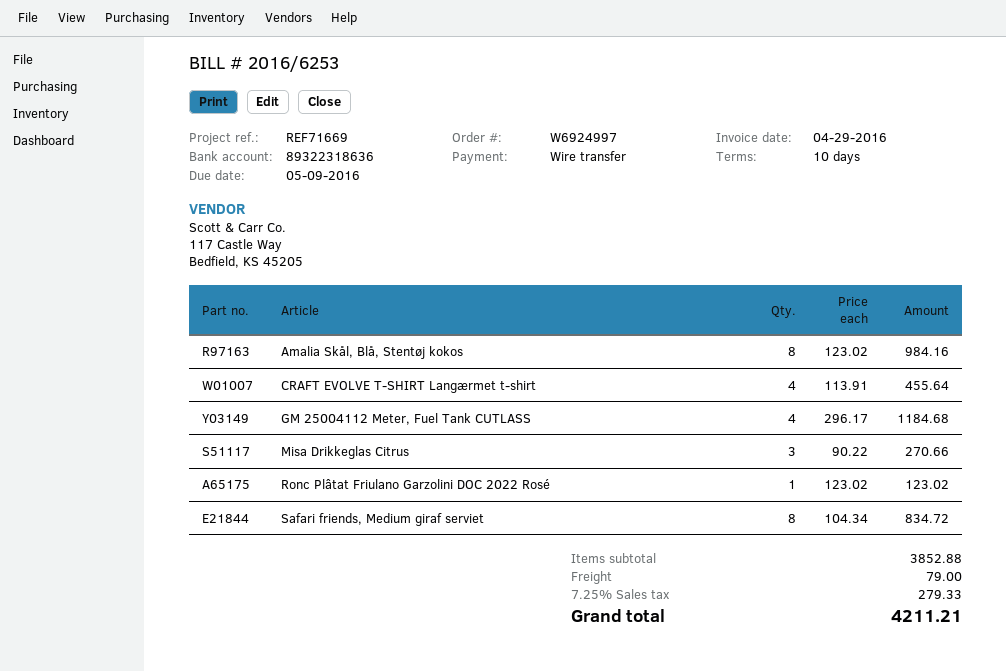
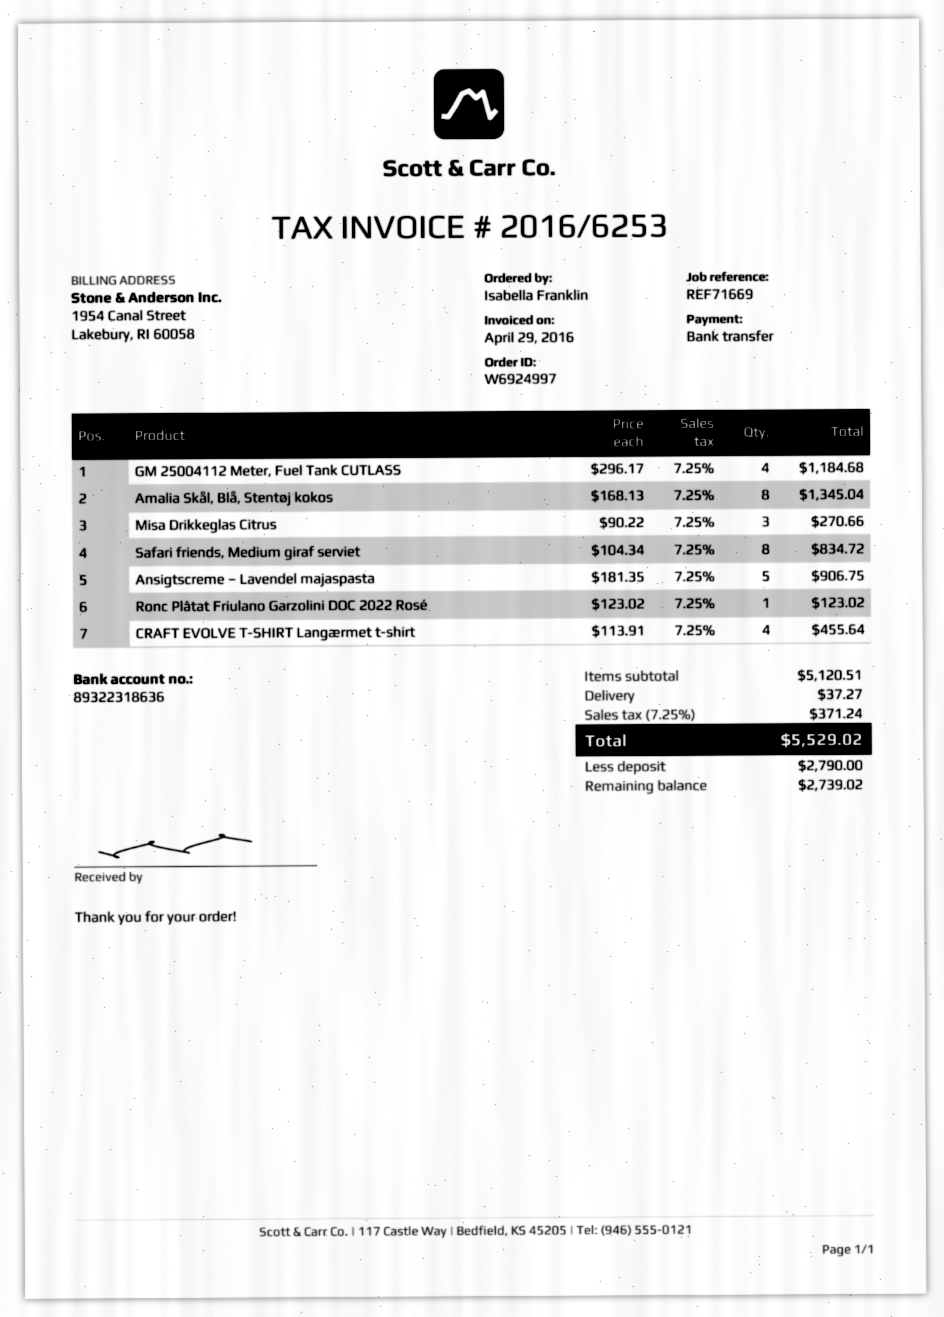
Amalia Skål, Blå, Stentøj kokos: 8 x 123.02 = 984.16 -> 8 x 168.13 = 1345.04
Ansigtscreme – Lavendel majaspasta: none -> 5 x 181.35 = 906.75
subtotal: 3852.88 -> 5120.51
shipping: 79.00 -> 37.27
tax: 7.25% = 279.33 -> 7.25% = 371.24
total: 4211.21 -> 5529.02

